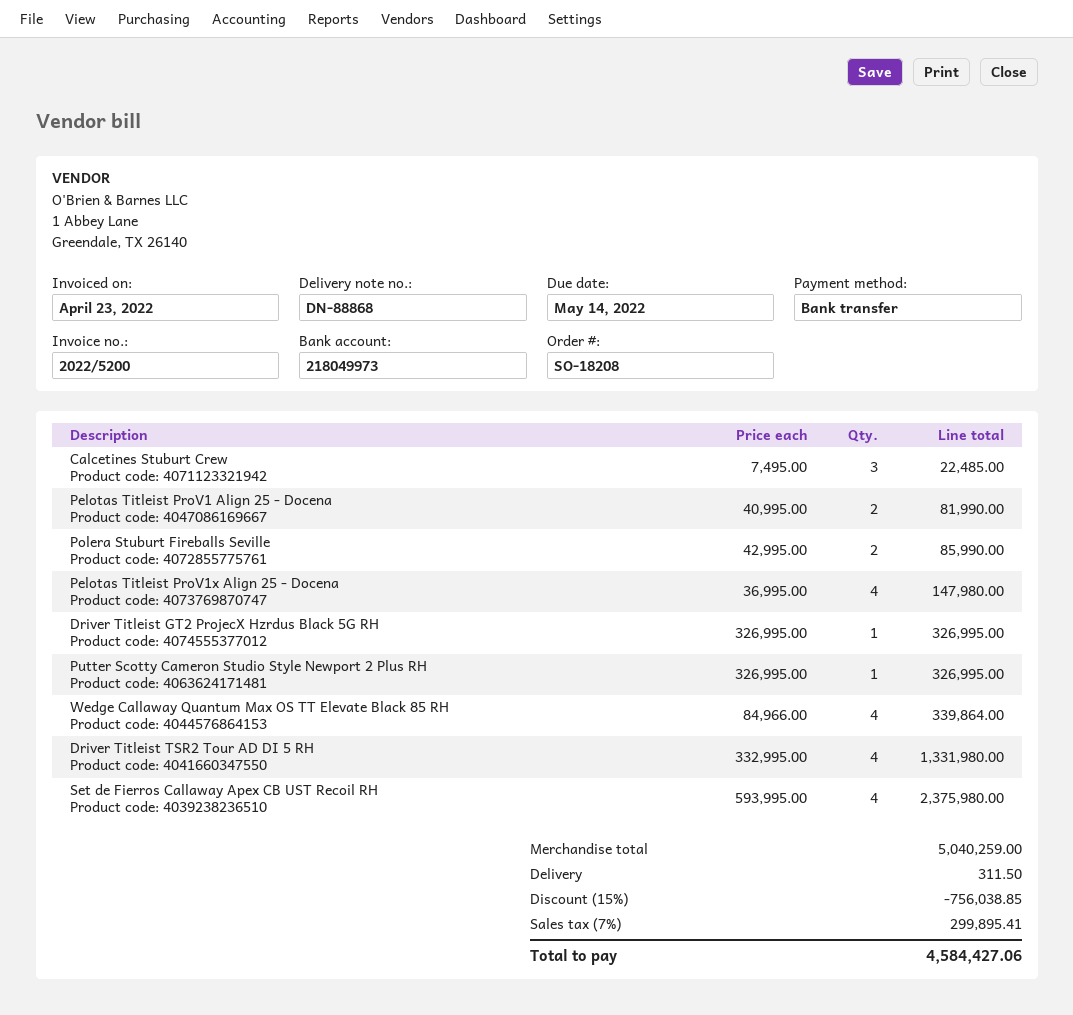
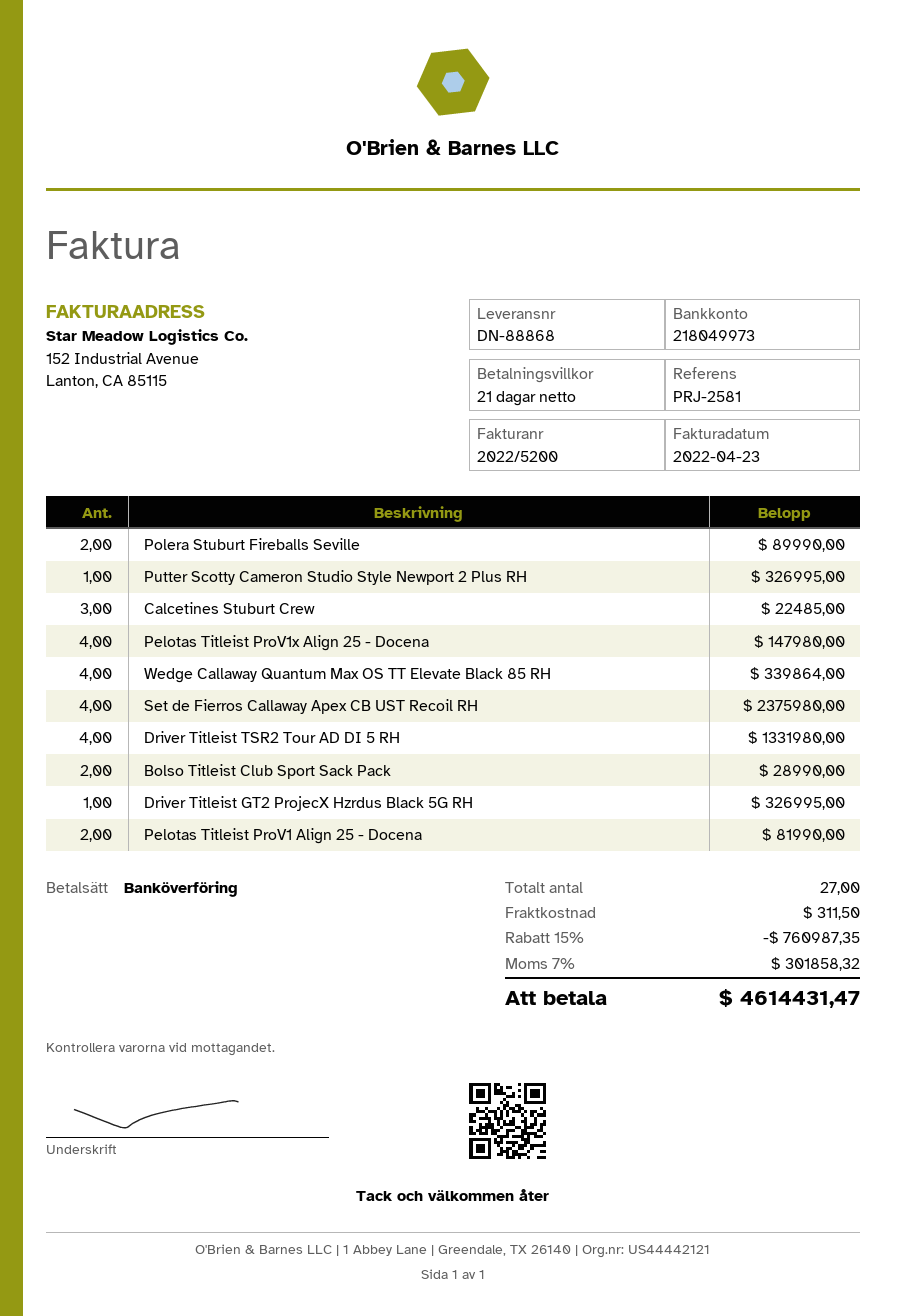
Polera Stuburt Fireballs Seville: 2 for 85990.00 -> 2 for 89990.00
Bolso Titleist Club Sport Sack Pack: none -> 2 for 28990.00
discount: 15% = 756038.85 -> 15% = 760987.35
tax: 7% = 299895.41 -> 7% = 301858.32
total: 4584427.06 -> 4614431.47

